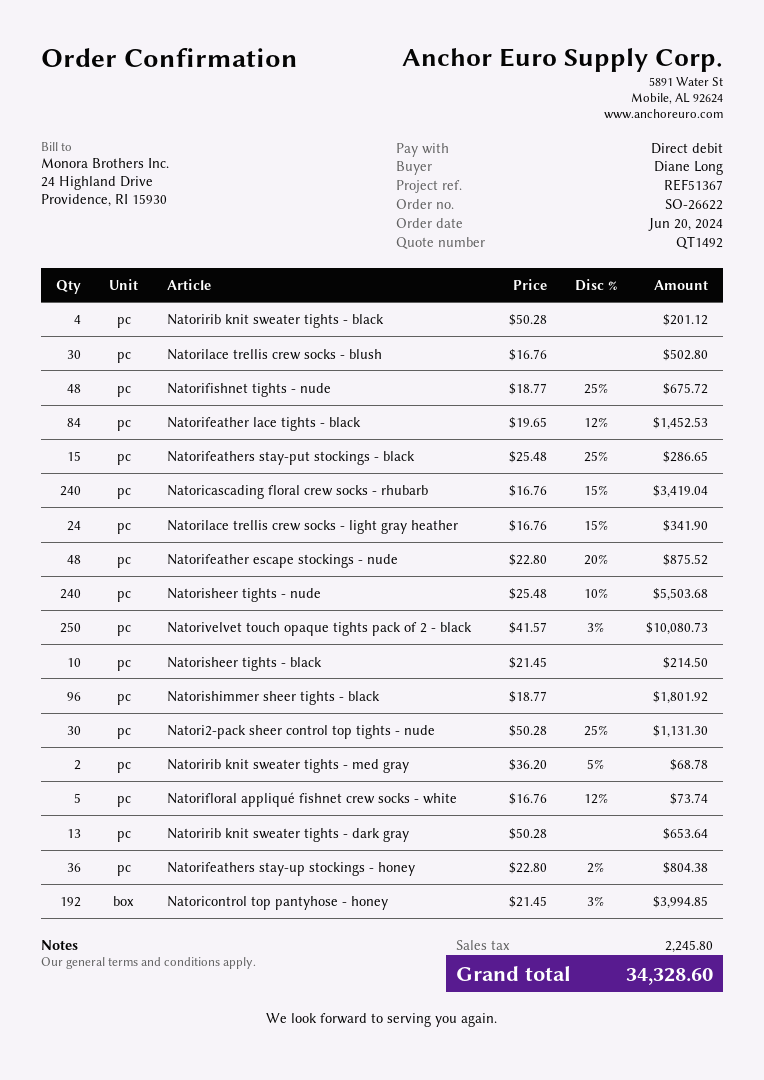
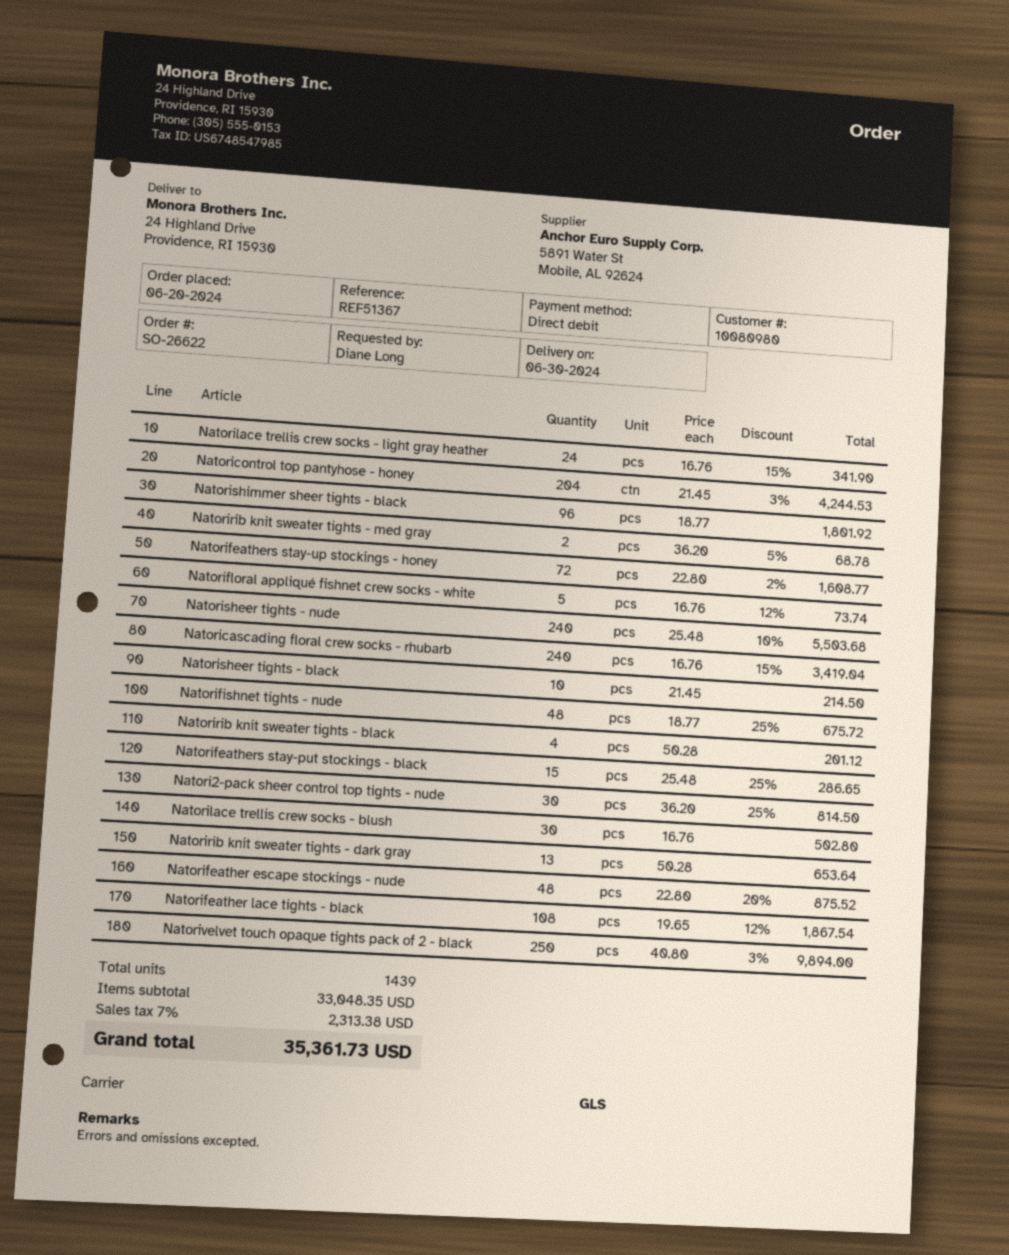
Natorifeather lace tights - black: 84 x 19.65 - 12% = 1452.53 -> 108 x 19.65 - 12% = 1867.54
Natorivelvet touch opaque tights pack of 2 - black: 250 x 41.57 - 3% = 10080.73 -> 250 x 40.80 - 3% = 9894.00
Natori2-pack sheer control top tights - nude: 30 x 50.28 - 25% = 1131.30 -> 30 x 36.20 - 25% = 814.50
Natorifeathers stay-up stockings - honey: 36 x 22.80 - 2% = 804.38 -> 72 x 22.80 - 2% = 1608.77
Natoricontrol top pantyhose - honey: 192 x 21.45 - 3% = 3994.85 -> 204 x 21.45 - 3% = 4244.53
tax: 2245.80 -> 2313.38
total: 34328.60 -> 35361.73

